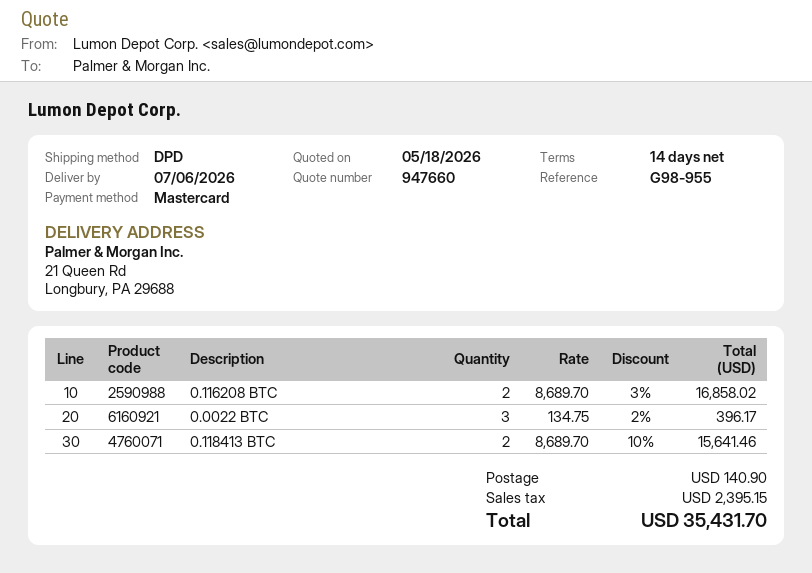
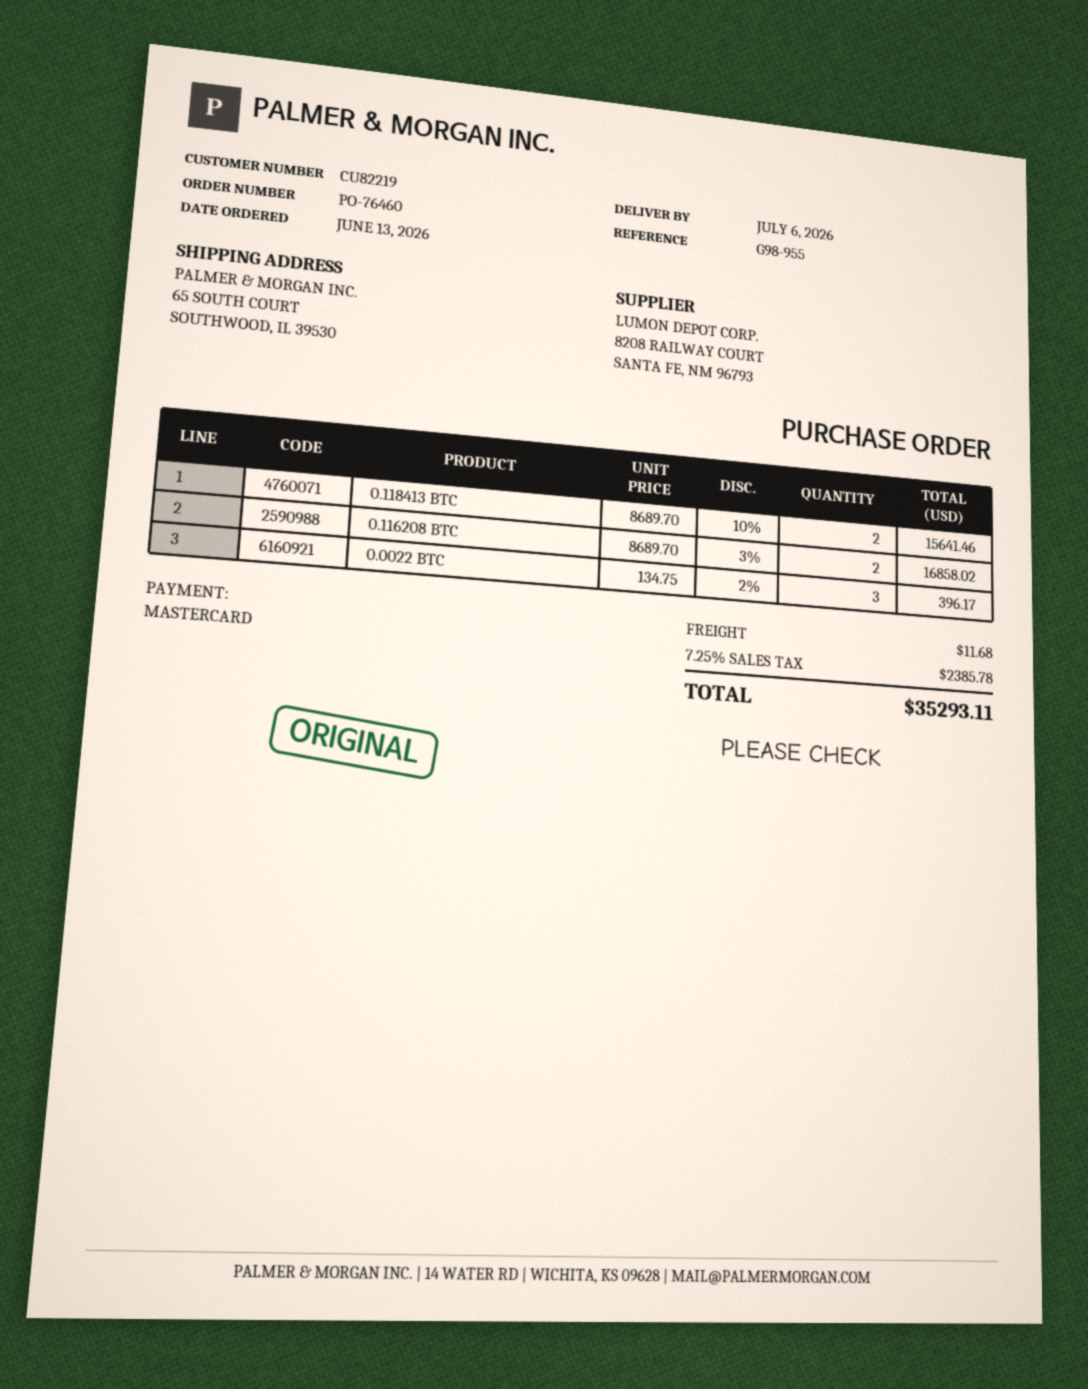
ship to: 21 Queen Rd, Longbury, PA 29688 -> 65 SOUTH COURT, SOUTHWOOD, IL 39530
shipping: 140.90 -> 11.68
tax: 2395.15 -> 2385.78
total: 35431.70 -> 35293.11

